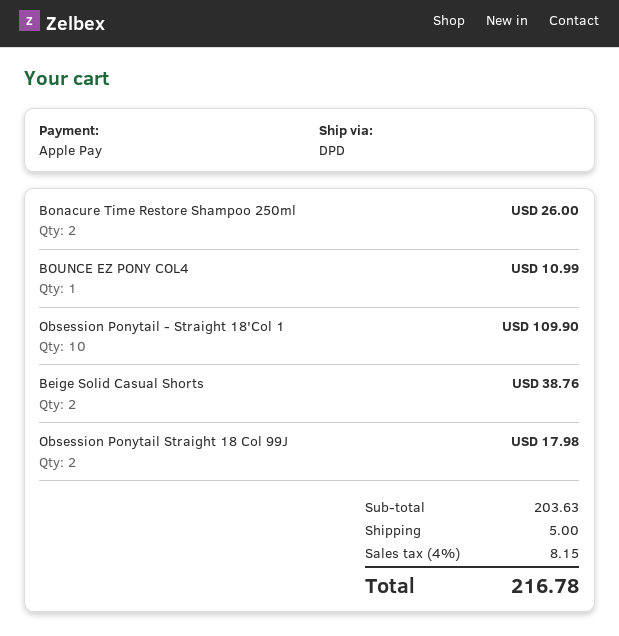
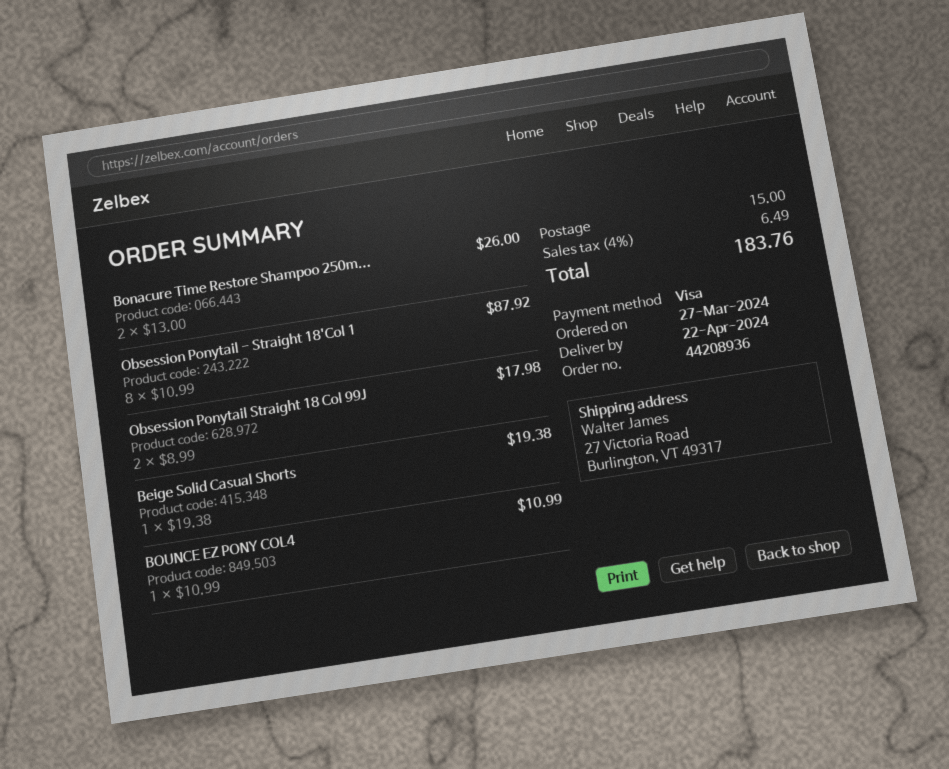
payment method: Apple Pay -> Visa
Obsession Ponytail - Straight 18'Col 1: 10 for 109.90 -> 8 for 87.92
Beige Solid Casual Shorts: 2 for 38.76 -> 1 for 19.38
shipping: 5.00 -> 15.00
tax: 4% = 8.15 -> 4% = 6.49
total: 216.78 -> 183.76

